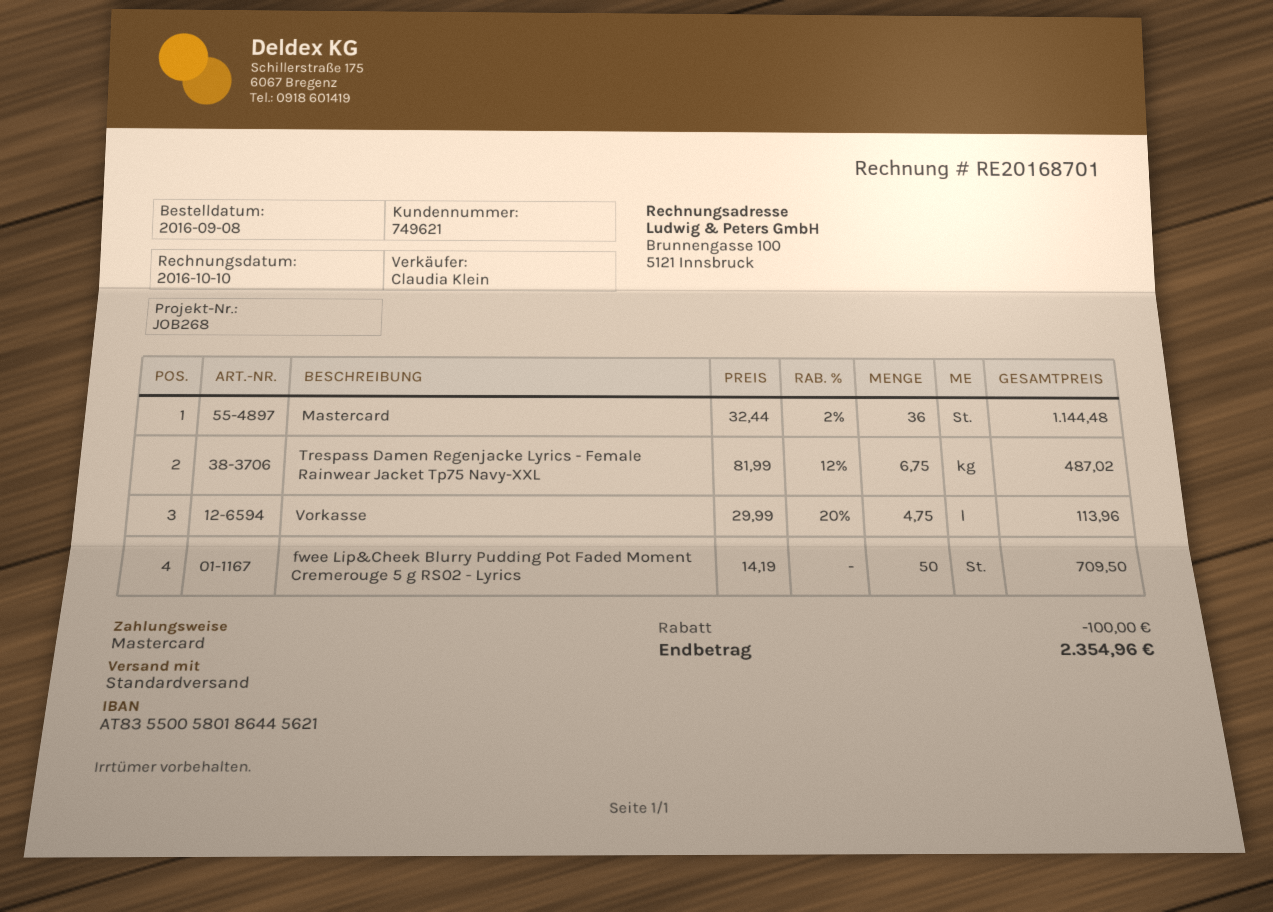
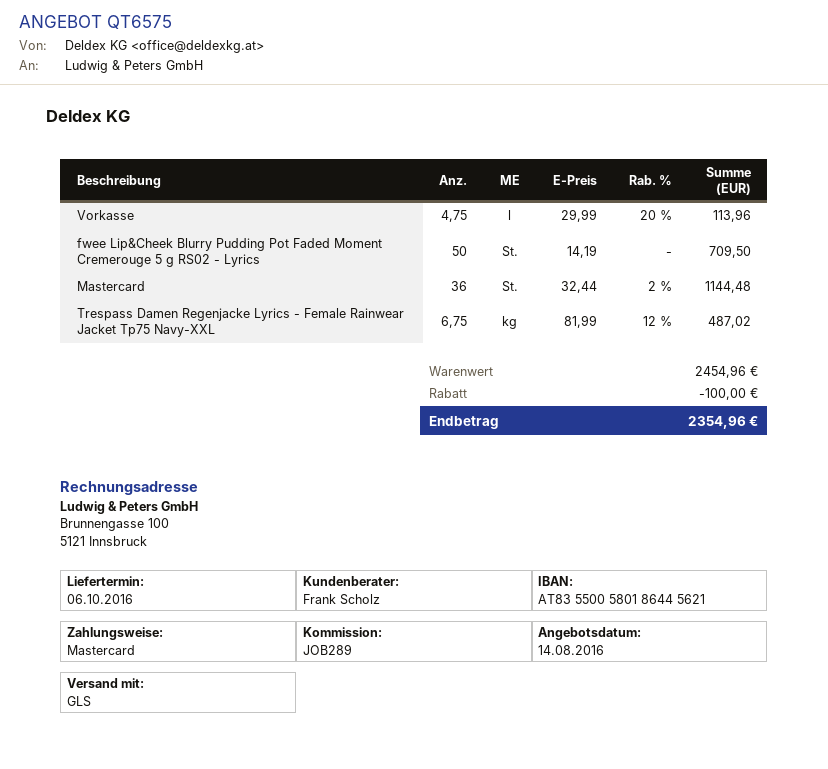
reference: JOB268 -> JOB289
sales rep: Claudia Klein -> Frank Scholz
shipping method: standard -> GLS

